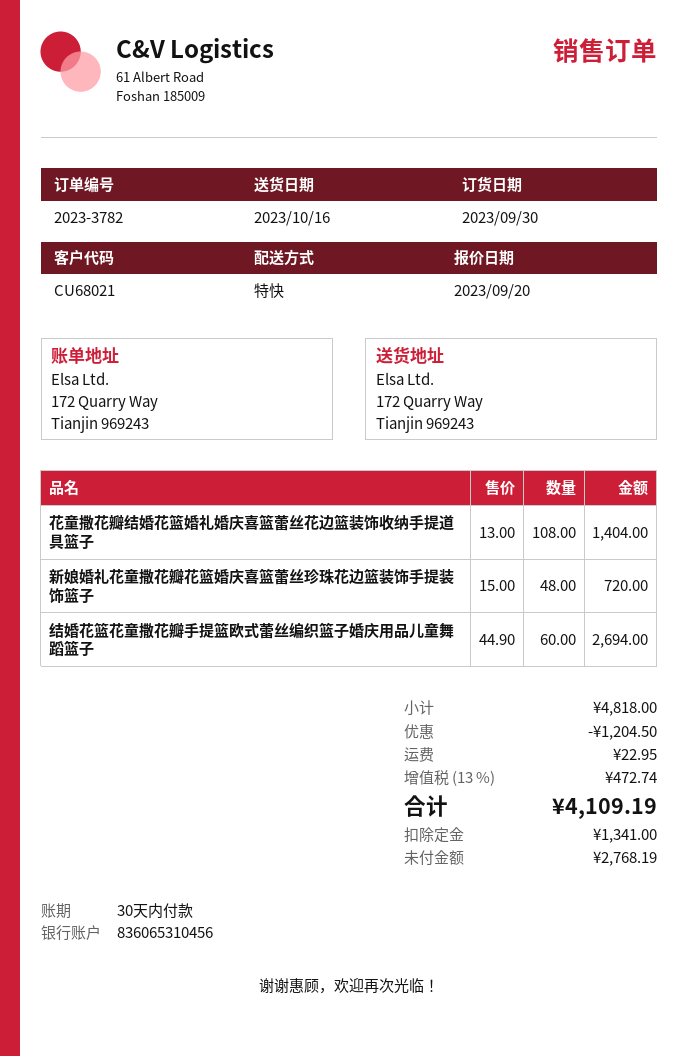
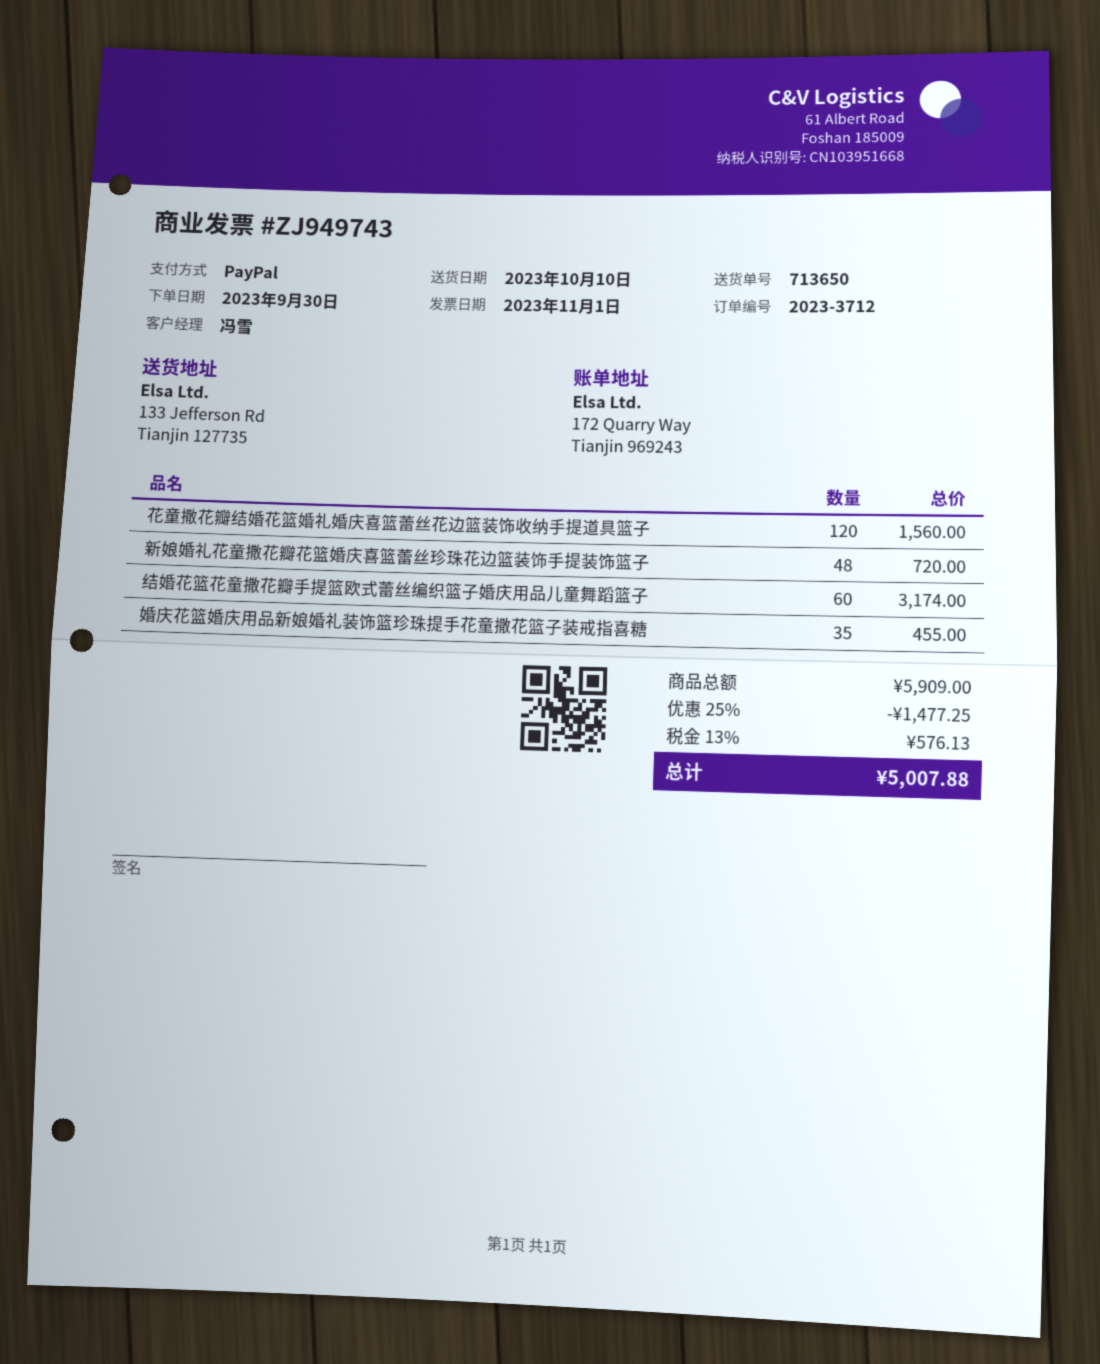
order number: 2023-3782 -> 2023-3712
delivery date: 2023-10-16 -> 2023-10-10
ship to: 172 Quarry Way, Tianjin 969243 -> 133 Jefferson Rd, Tianjin 127735
花童撒花瓣结婚花篮婚礼婚庆喜篮蕾丝花边篮装饰收纳手提道具篮子: 108 for 1404.00 -> 120 for 1560.00
结婚花篮花童撒花瓣手提篮欧式蕾丝编织篮子婚庆用品儿童舞蹈篮子: 60 for 2694.00 -> 60 for 3174.00
婚庆花篮婚庆用品新娘婚礼装饰篮珍珠提手花童撒花篮子装戒指喜糖: none -> 35 for 455.00
subtotal: 4818.00 -> 5909.00
discount: 1204.50 -> 1477.25
shipping: 22.95 -> none
tax: 13% = 472.74 -> 13% = 576.13
total: 4109.19 -> 5007.88

